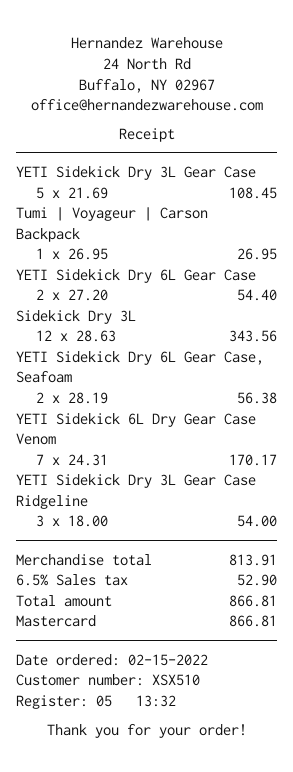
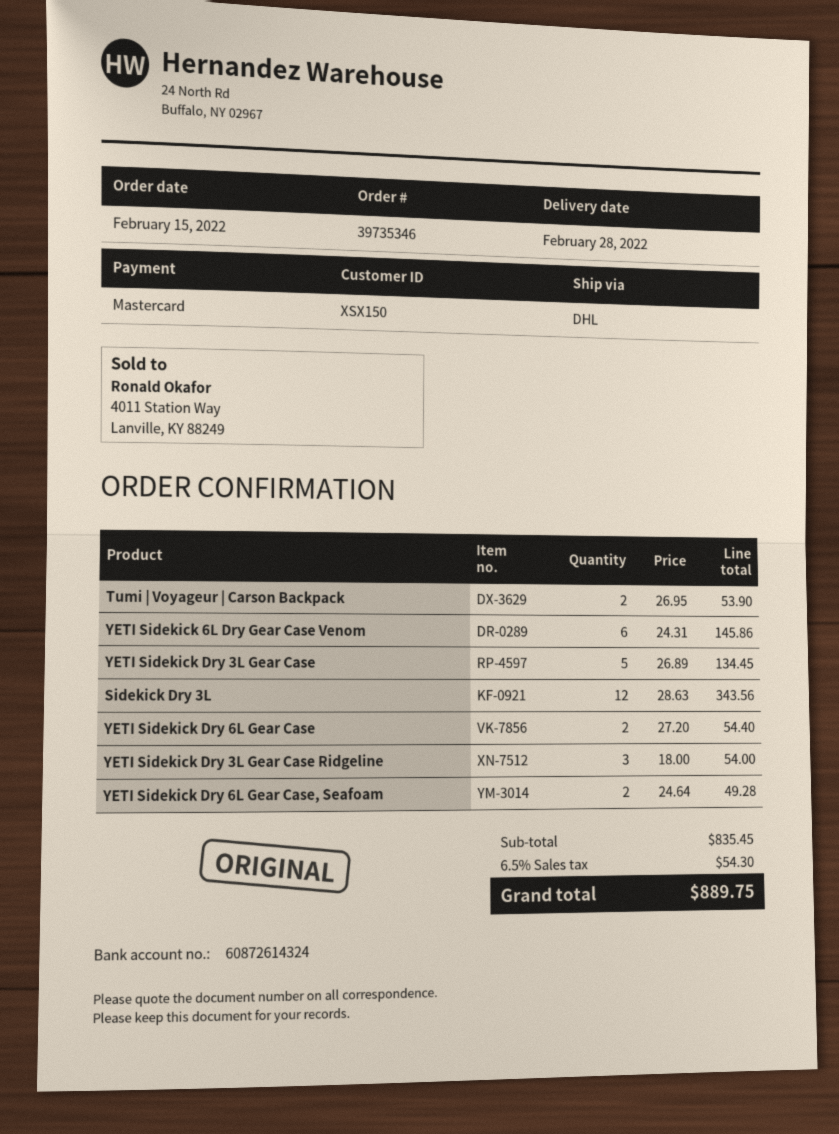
customer number: XSX510 -> XSX150
YETI Sidekick Dry 3L Gear Case: 5 x 21.69 = 108.45 -> 5 x 26.89 = 134.45
Tumi | Voyageur | Carson Backpack: 1 x 26.95 = 26.95 -> 2 x 26.95 = 53.90
YETI Sidekick Dry 6L Gear Case, Seafoam: 2 x 28.19 = 56.38 -> 2 x 24.64 = 49.28
YETI Sidekick 6L Dry Gear Case Venom: 7 x 24.31 = 170.17 -> 6 x 24.31 = 145.86
subtotal: 813.91 -> 835.45
tax: 6.5% = 52.90 -> 6.5% = 54.30
total: 866.81 -> 889.75

